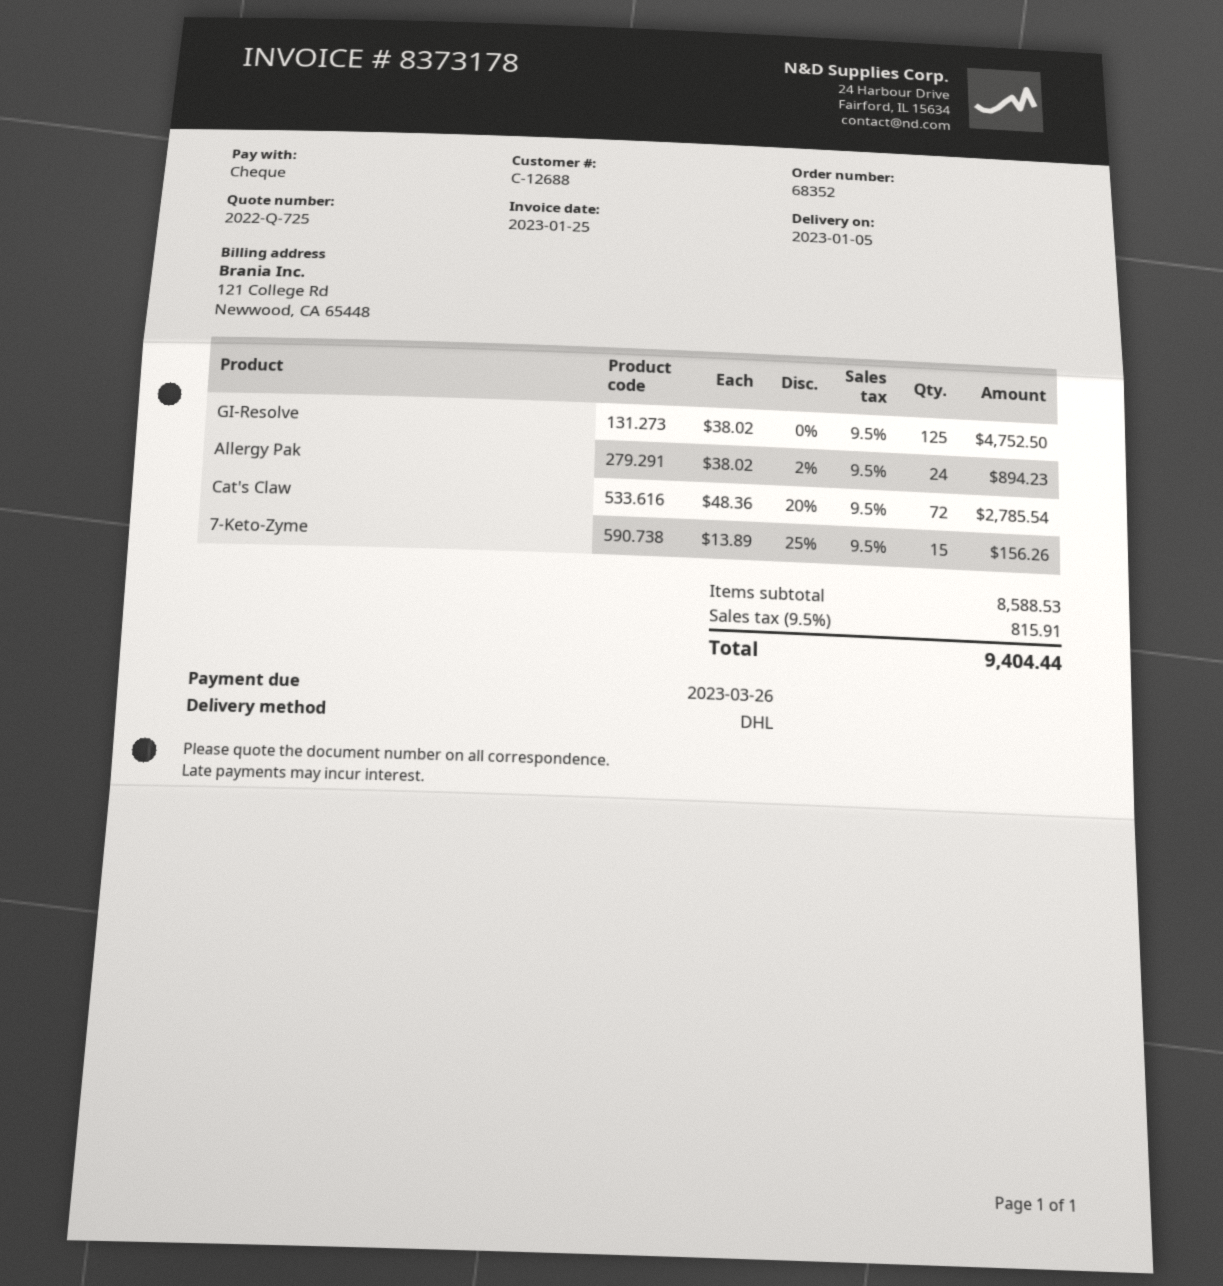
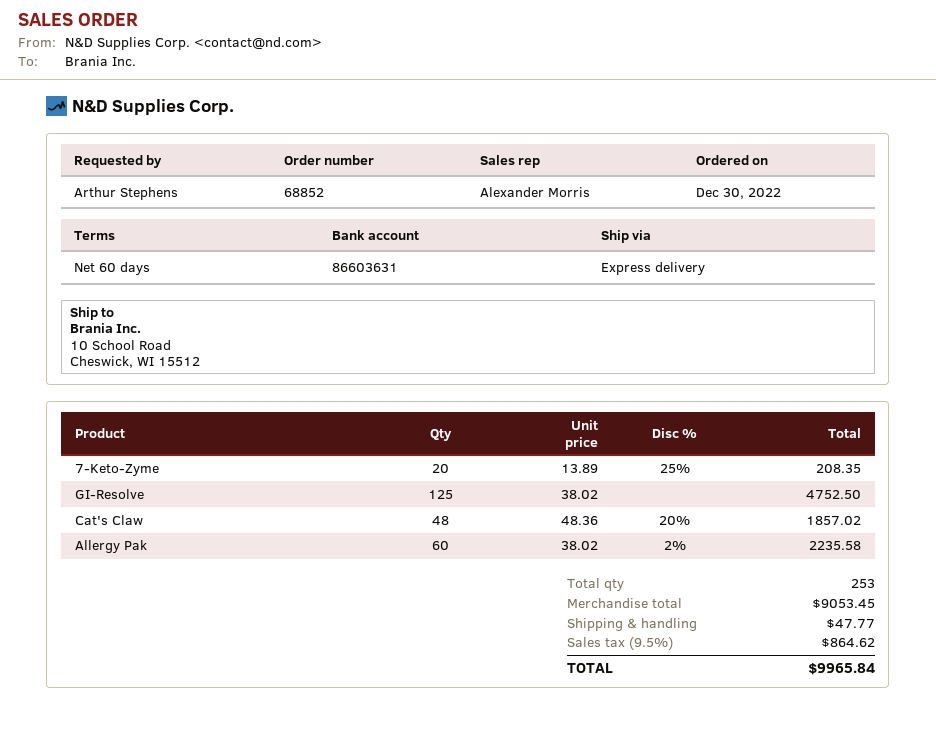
order number: 68352 -> 68852
shipping method: DHL -> express
Allergy Pak: 24 x 38.02 - 2% = 894.23 -> 60 x 38.02 - 2% = 2235.58
Cat's Claw: 72 x 48.36 - 20% = 2785.54 -> 48 x 48.36 - 20% = 1857.02
7-Keto-Zyme: 15 x 13.89 - 25% = 156.26 -> 20 x 13.89 - 25% = 208.35
subtotal: 8588.53 -> 9053.45
shipping: none -> 47.77
tax: 9.5% = 815.91 -> 9.5% = 864.62
total: 9404.44 -> 9965.84

